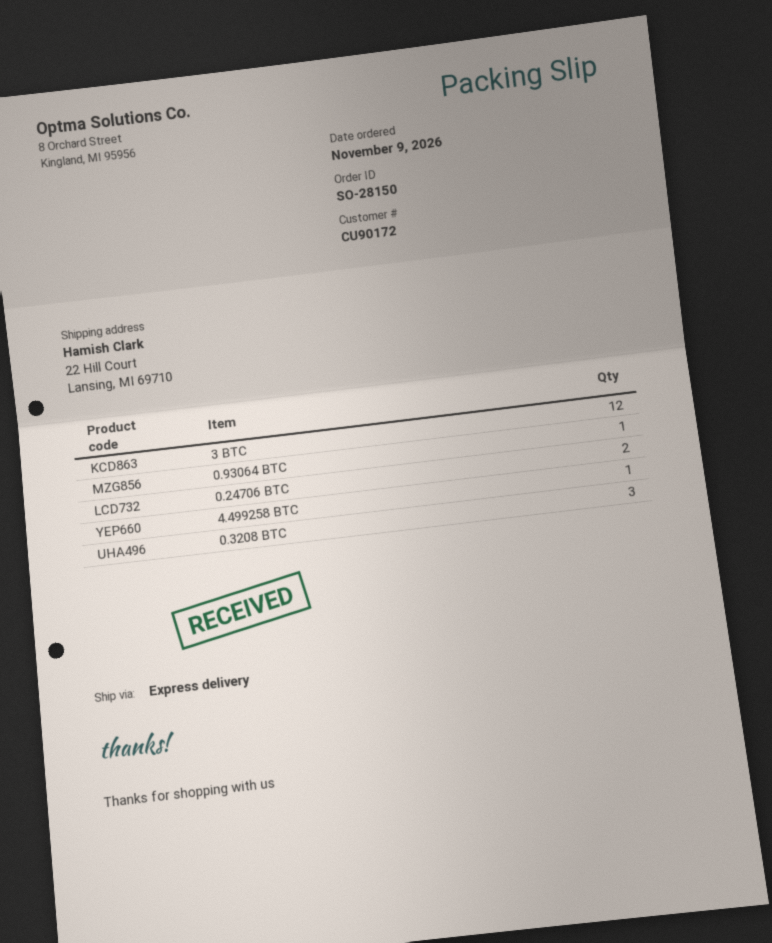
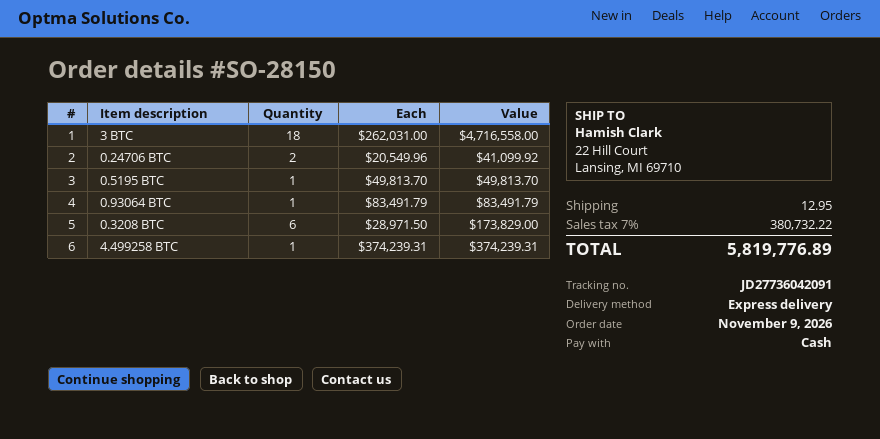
3 BTC: 12 -> 18
0.3208 BTC: 3 -> 6
0.5195 BTC: none -> 1

